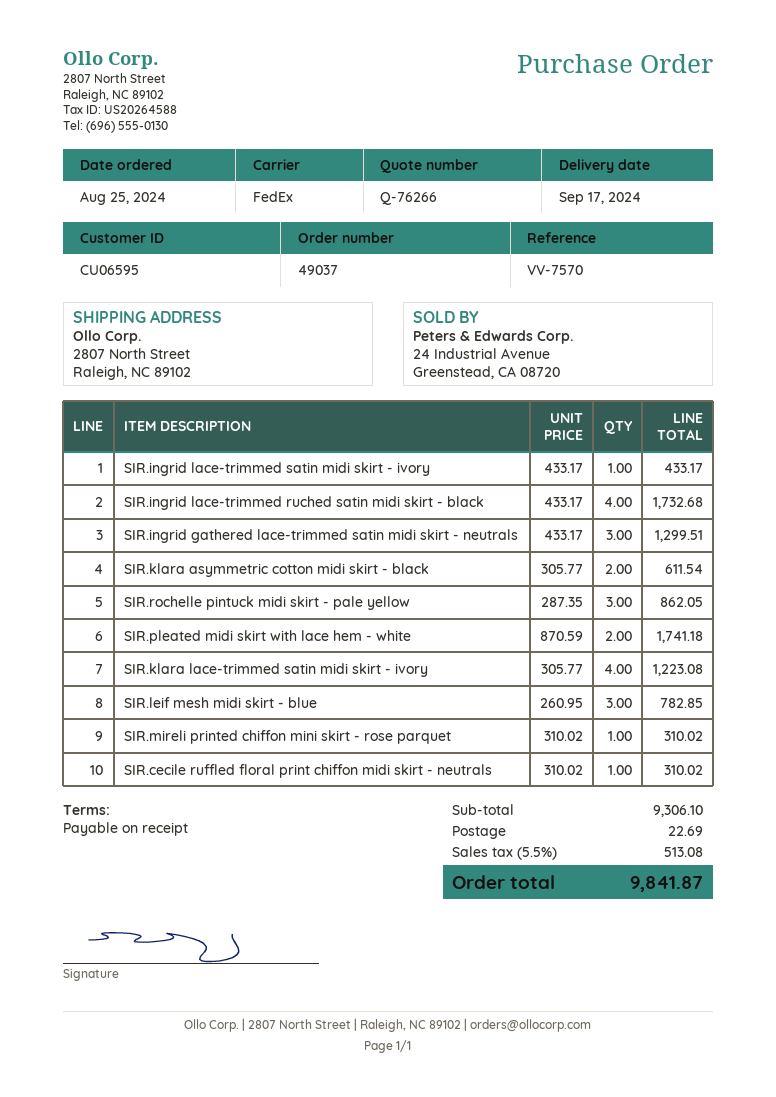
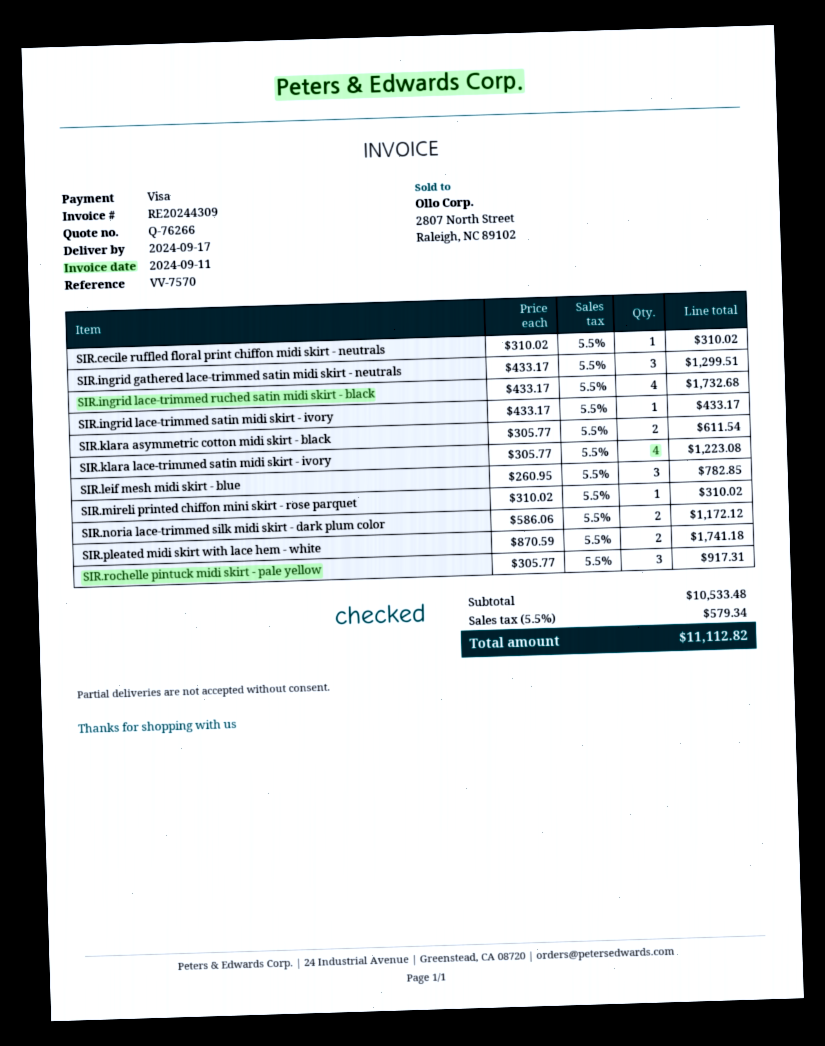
SIR.rochelle pintuck midi skirt - pale yellow: 3 x 287.35 = 862.05 -> 3 x 305.77 = 917.31
SIR.noria lace-trimmed silk midi skirt - dark plum color: none -> 2 x 586.06 = 1172.12
subtotal: 9306.10 -> 10533.48
shipping: 22.69 -> none
tax: 5.5% = 513.08 -> 5.5% = 579.34
total: 9841.87 -> 11112.82

